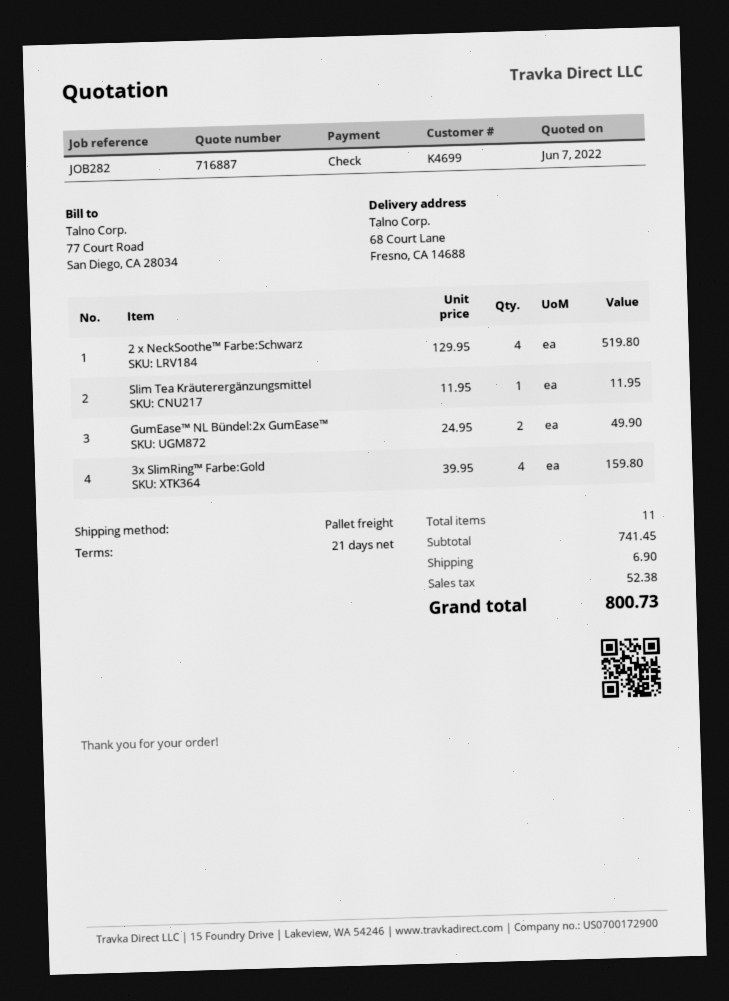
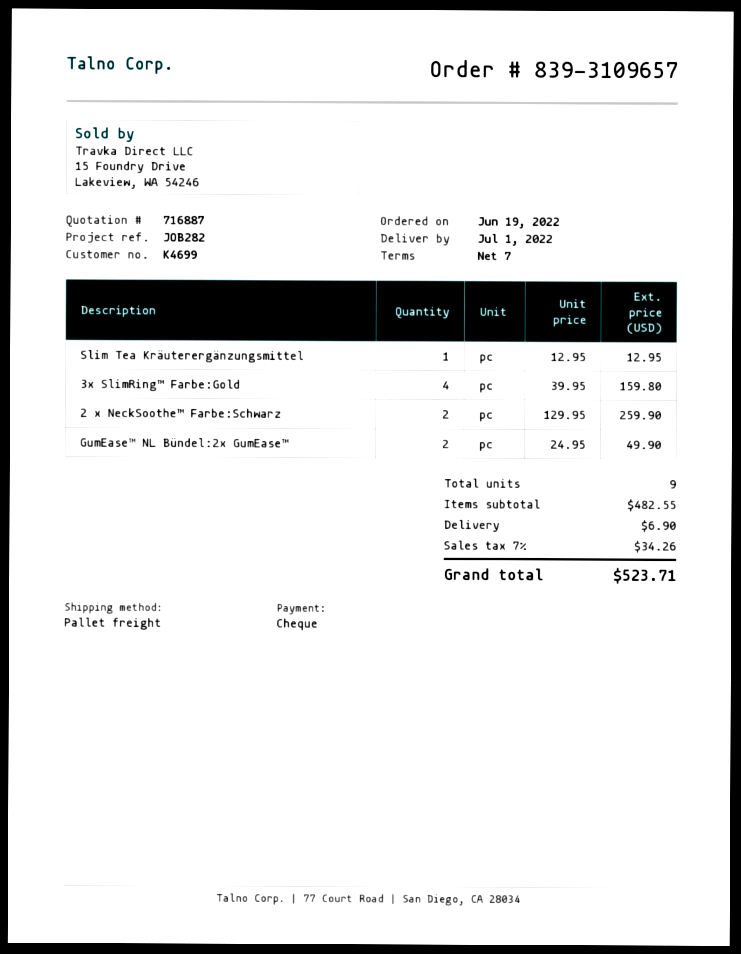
payment terms: 21 days -> 7 days
2 x NeckSoothe™ Farbe:Schwarz: 4 x 129.95 = 519.80 -> 2 x 129.95 = 259.90
Slim Tea Kräuterergänzungsmittel: 1 x 11.95 = 11.95 -> 1 x 12.95 = 12.95
total quantity: 11 -> 9
subtotal: 741.45 -> 482.55
tax: 52.38 -> 34.26
total: 800.73 -> 523.71

